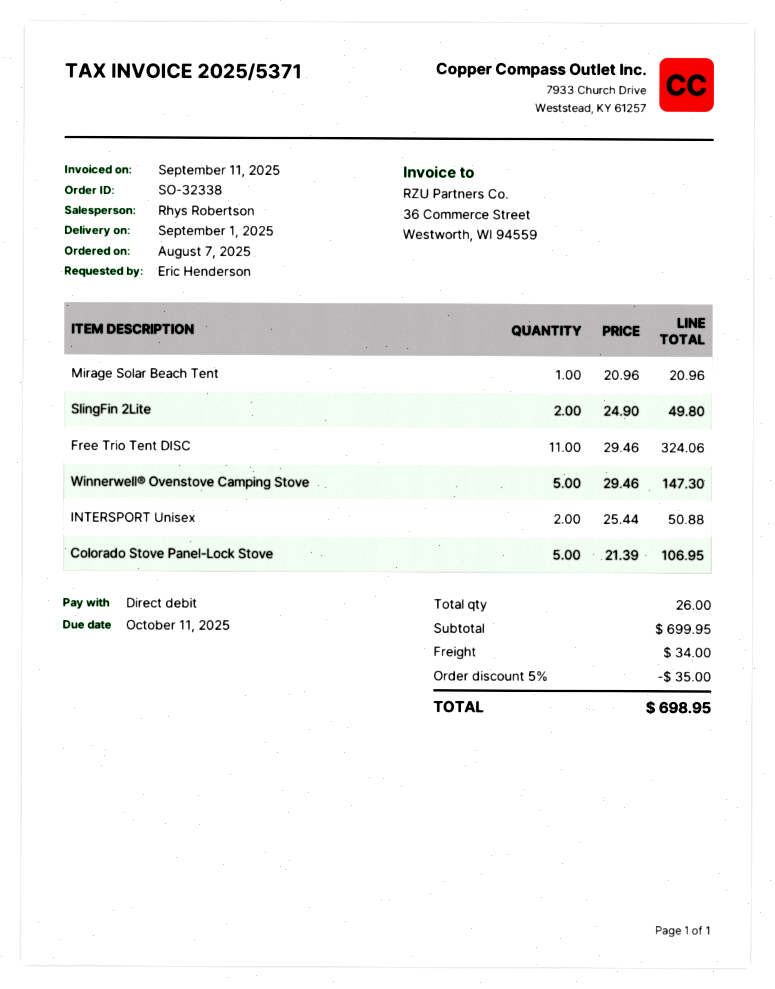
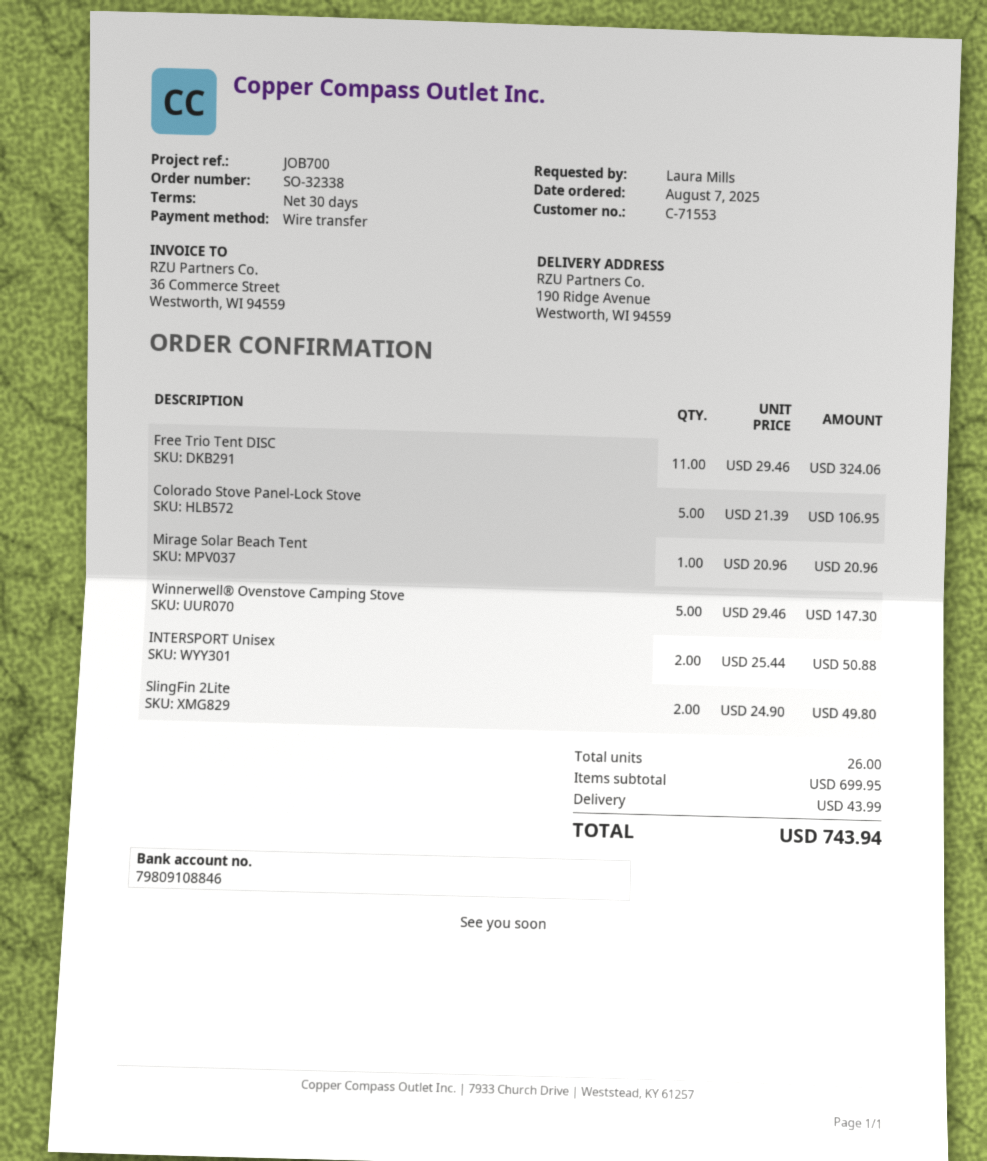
ordered by: Eric Henderson -> Laura Mills
payment method: direct debit -> bank transfer
discount: 5% = 35.00 -> none
shipping: 34.00 -> 43.99
total: 698.95 -> 743.94

